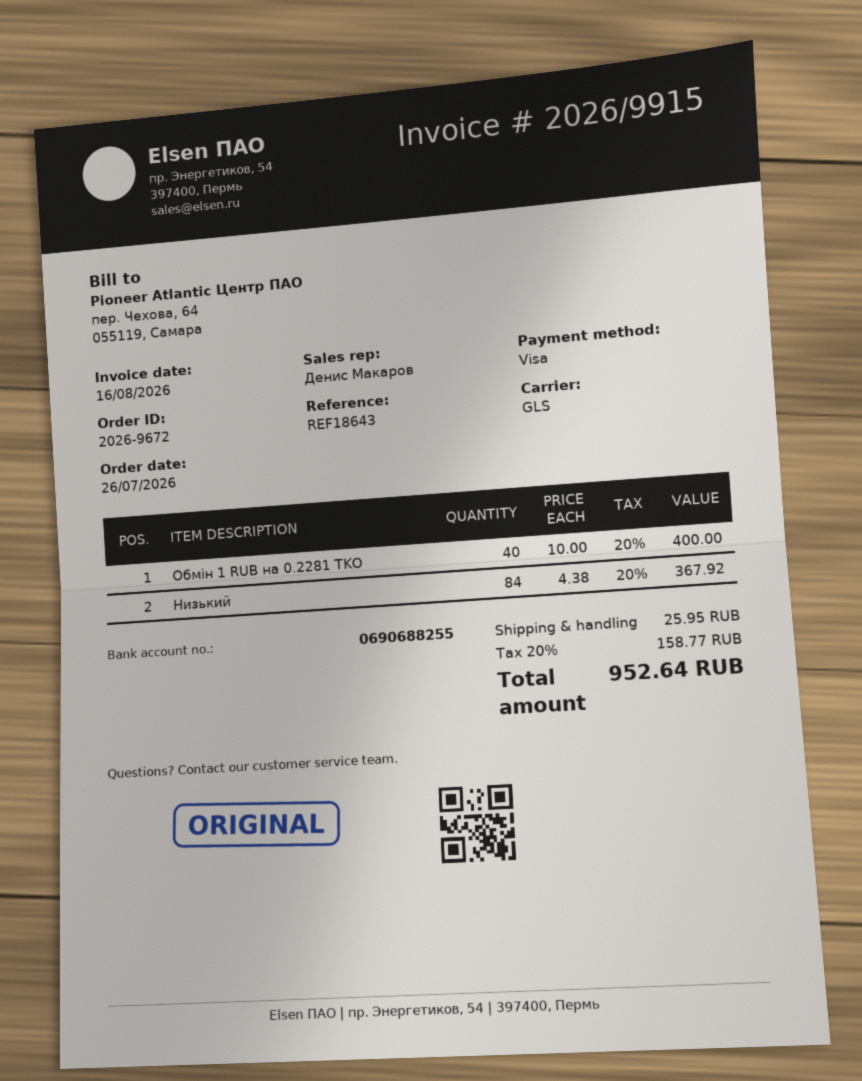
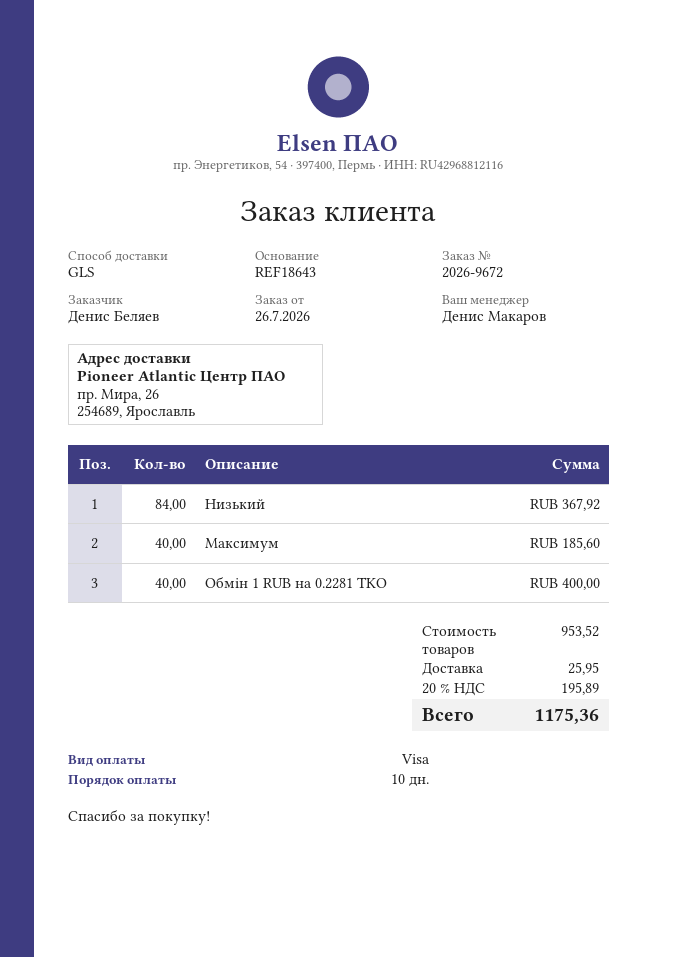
Максимум: none -> 40 for 185.60
tax: 20% = 158.77 -> 20% = 195.89
total: 952.64 -> 1175.36

